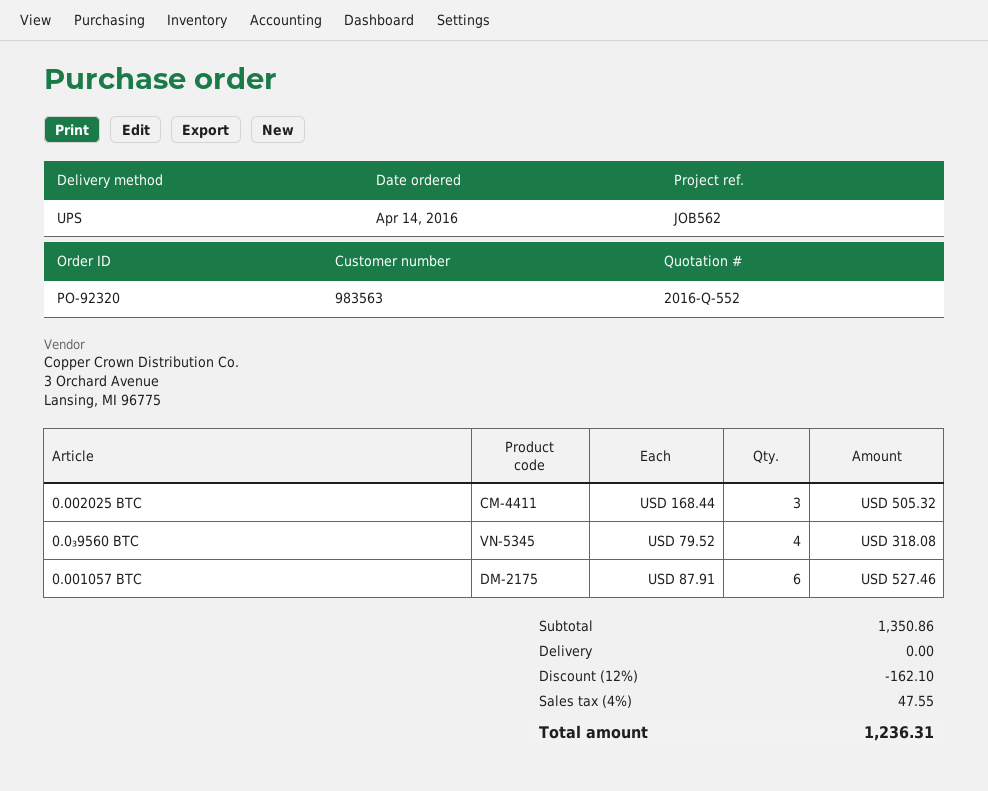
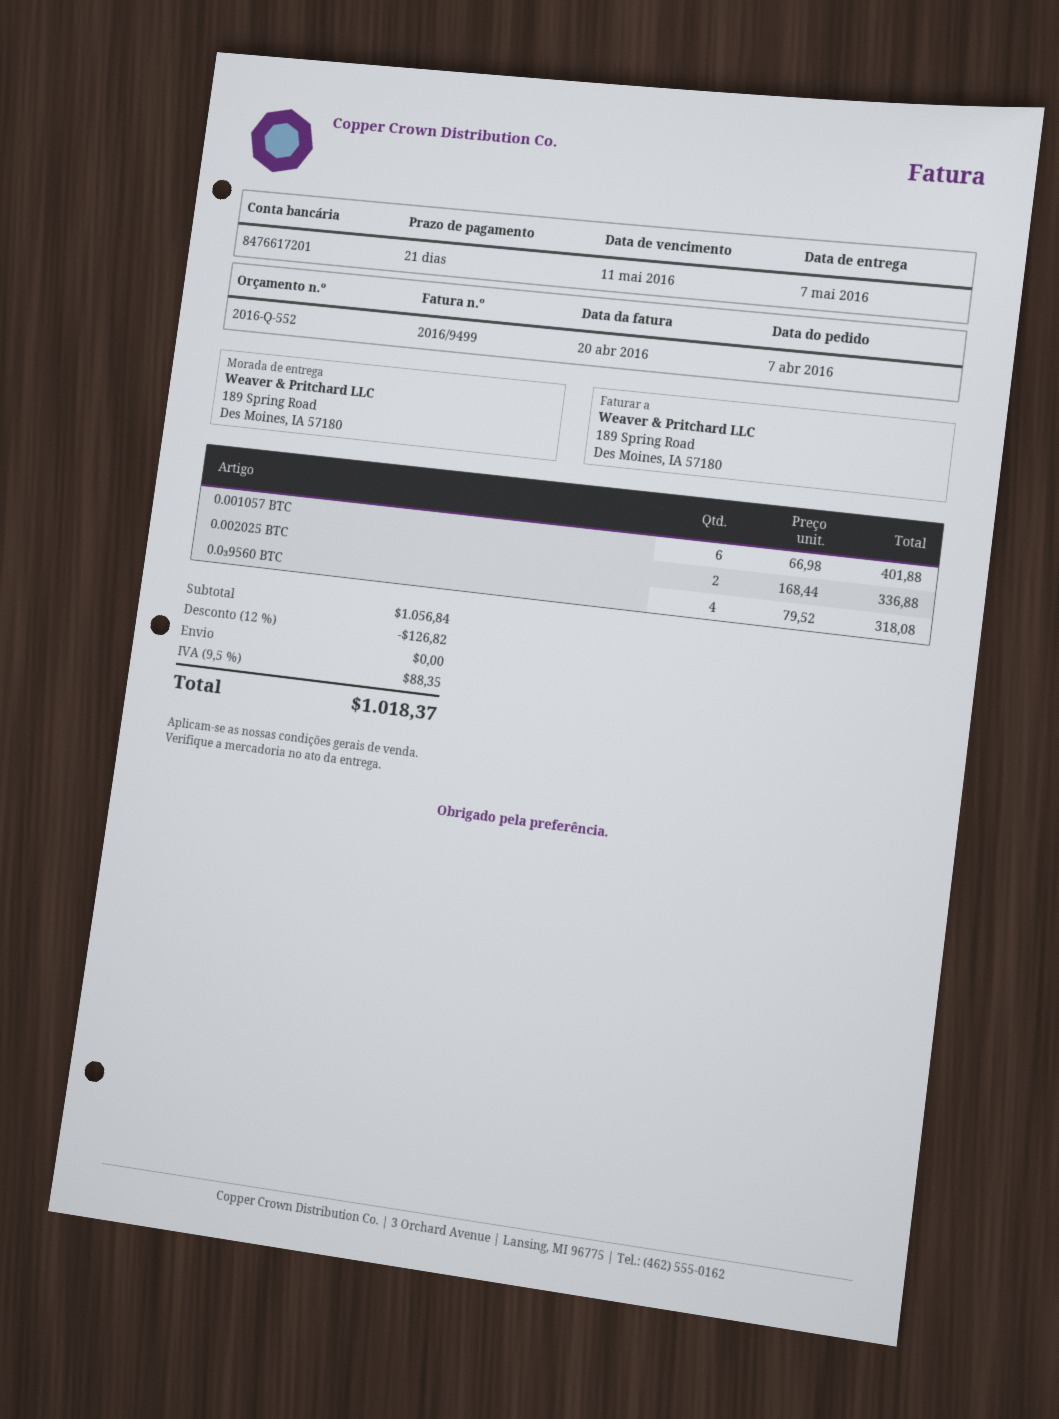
order date: 2016-04-14 -> 2016-04-07
0.002025 BTC: 3 x 168.44 = 505.32 -> 2 x 168.44 = 336.88
0.001057 BTC: 6 x 87.91 = 527.46 -> 6 x 66.98 = 401.88
subtotal: 1350.86 -> 1056.84
discount: 12% = 162.10 -> 12% = 126.82
tax: 4% = 47.55 -> 9.5% = 88.35
total: 1236.31 -> 1018.37

